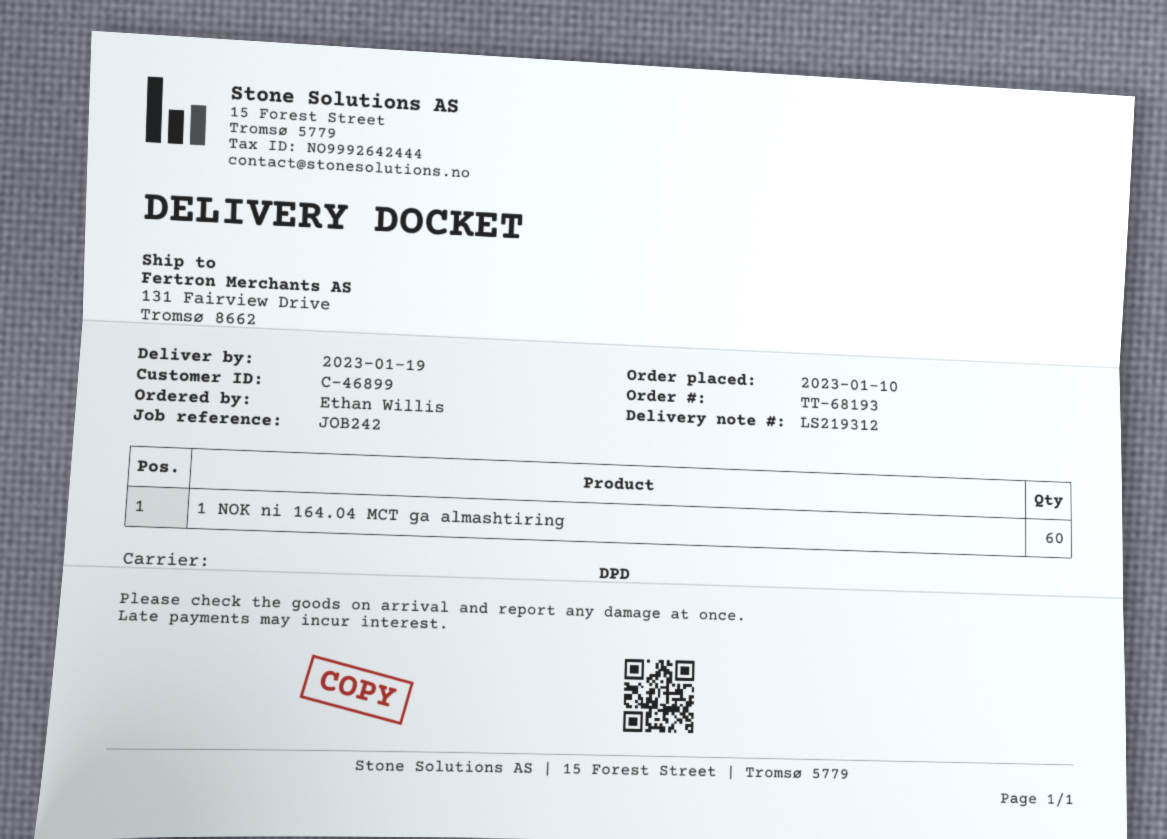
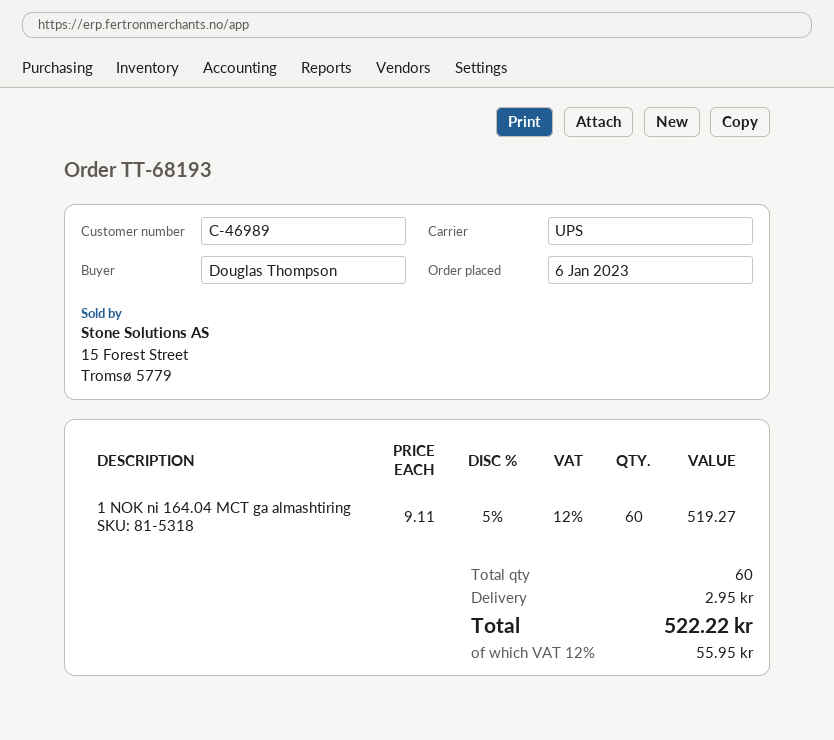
order date: 2023-01-10 -> 2023-01-06
customer number: C-46899 -> C-46989
ordered by: Ethan Willis -> Douglas Thompson
shipping method: DPD -> UPS

